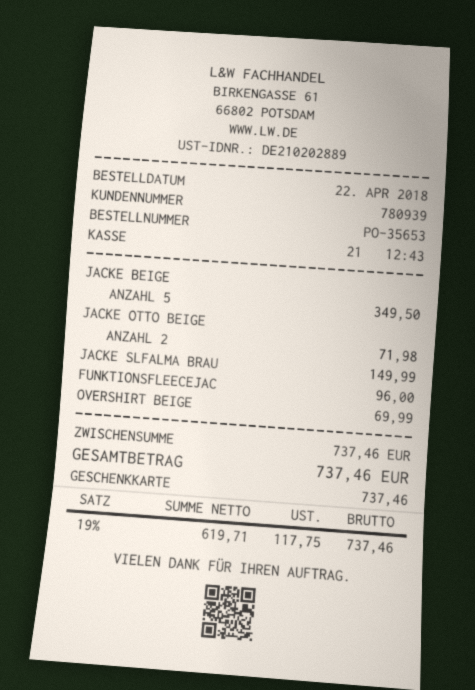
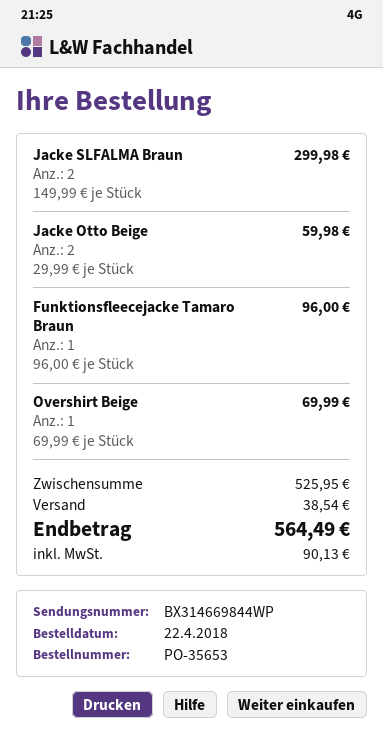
JACKE BEIGE: 5 for 349.50 -> none
JACKE OTTO BEIGE: 2 for 71.98 -> 2 for 59.98
JACKE SLFALMA BRAU: 1 for 149.99 -> 2 for 299.98
subtotal: 737.46 -> 525.95
shipping: none -> 38.54
tax: 117.75 -> 90.13
total: 737.46 -> 564.49

